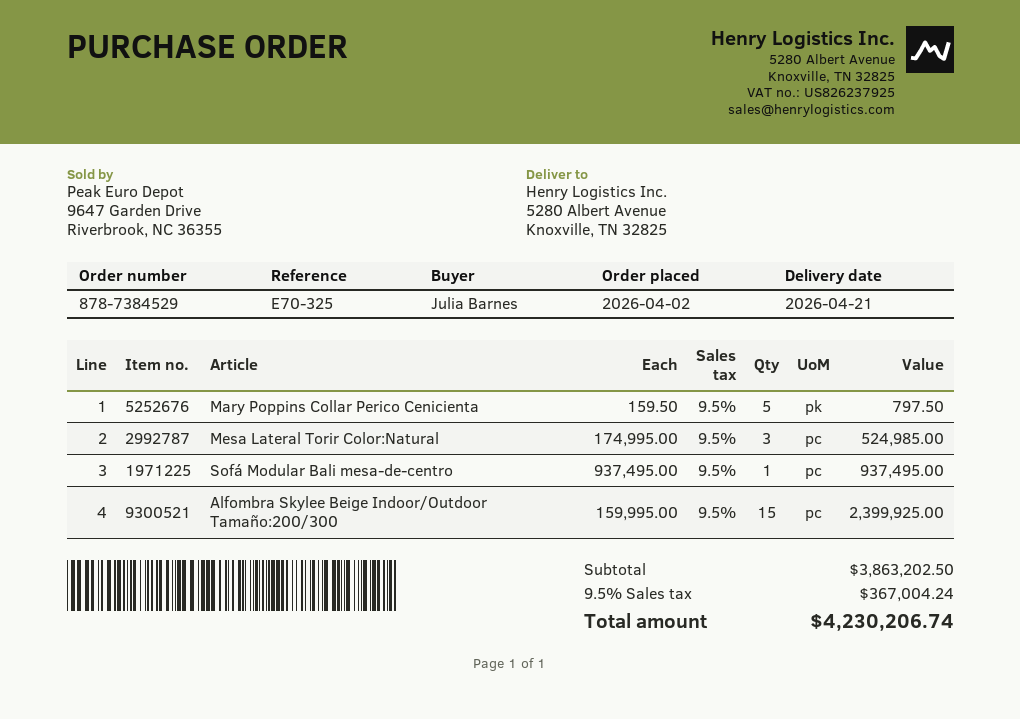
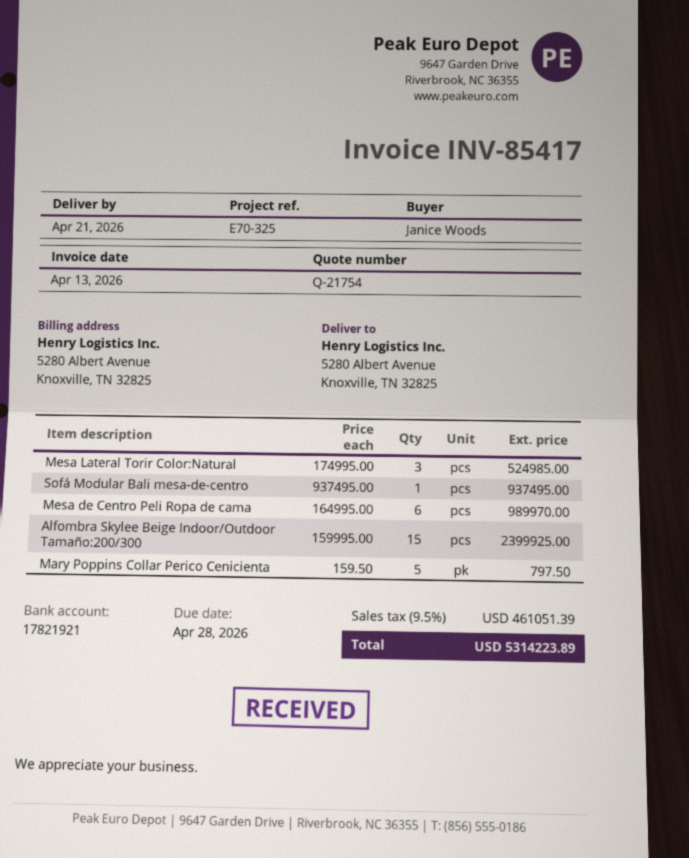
ordered by: Julia Barnes -> Janice Woods
Mesa de Centro Peli Ropa de cama: none -> 6 x 164995.00 = 989970.00
tax: 9.5% = 367004.24 -> 9.5% = 461051.39
total: 4230206.74 -> 5314223.89

